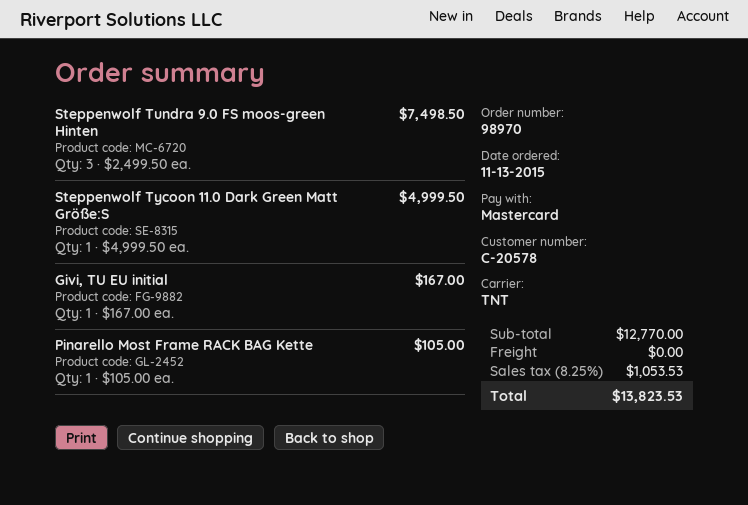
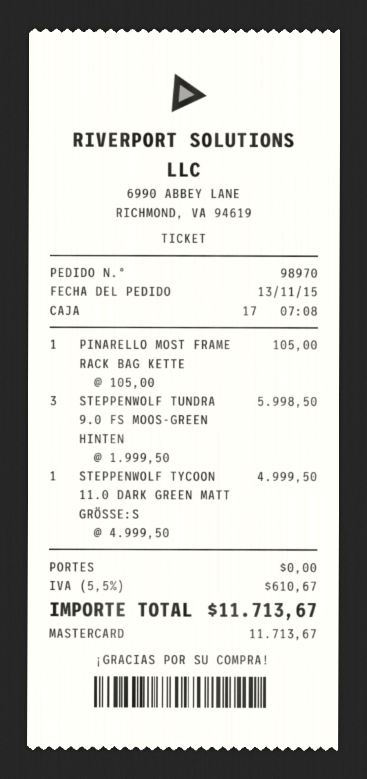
Steppenwolf Tundra 9.0 FS moos-green Hinten: 3 x 2499.50 = 7498.50 -> 3 x 1999.50 = 5998.50
Givi, TU EU initial: 1 x 167.00 = 167.00 -> none
tax: 8.25% = 1053.53 -> 5.5% = 610.67
total: 13823.53 -> 11713.67

